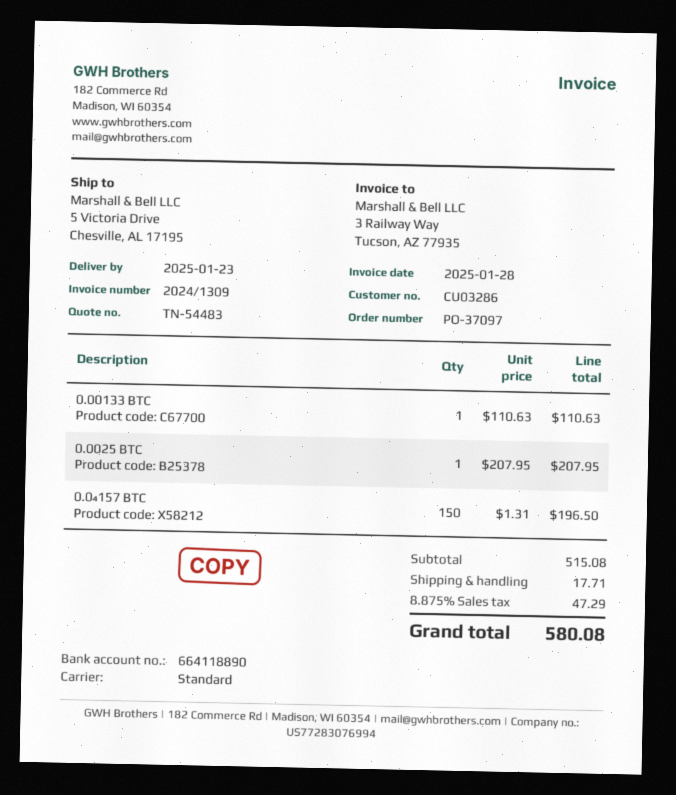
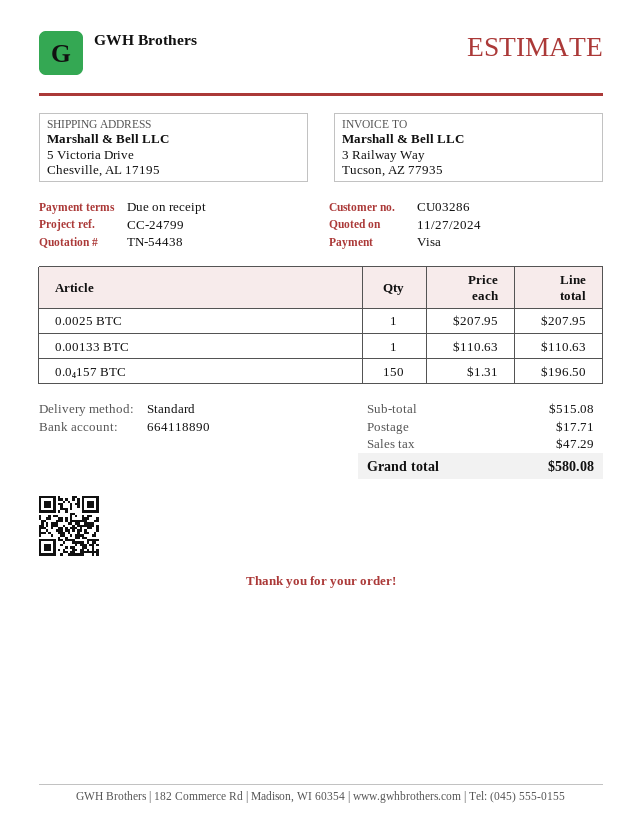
quote number: TN-54483 -> TN-54438

